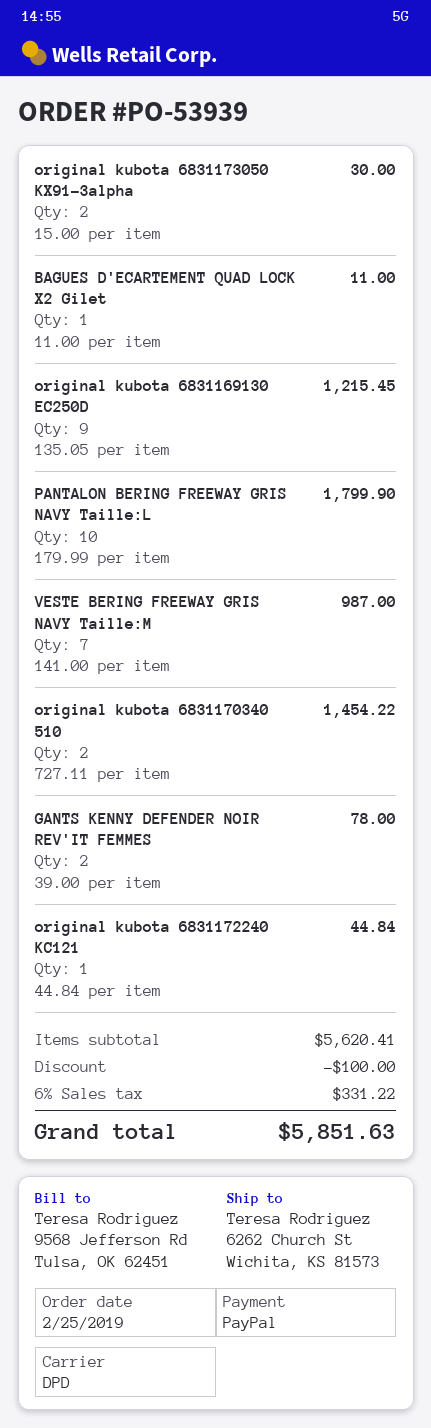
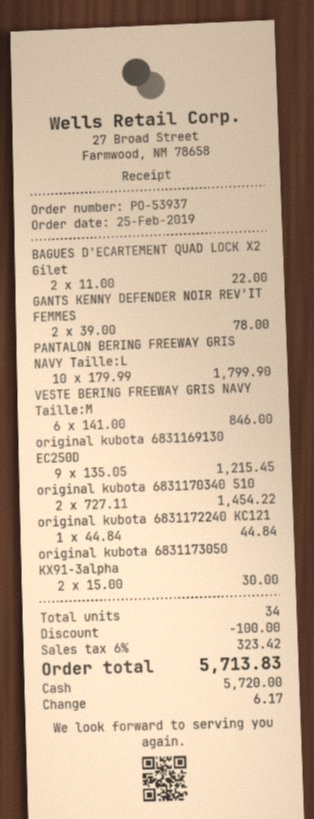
order number: PO-53939 -> PO-53937
payment method: PayPal -> cash
BAGUES D'ECARTEMENT QUAD LOCK X2 Gilet: 1 x 11.00 = 11.00 -> 2 x 11.00 = 22.00
VESTE BERING FREEWAY GRIS NAVY Taille:M: 7 x 141.00 = 987.00 -> 6 x 141.00 = 846.00
tax: 6% = 331.22 -> 6% = 323.42
total: 5851.63 -> 5713.83

